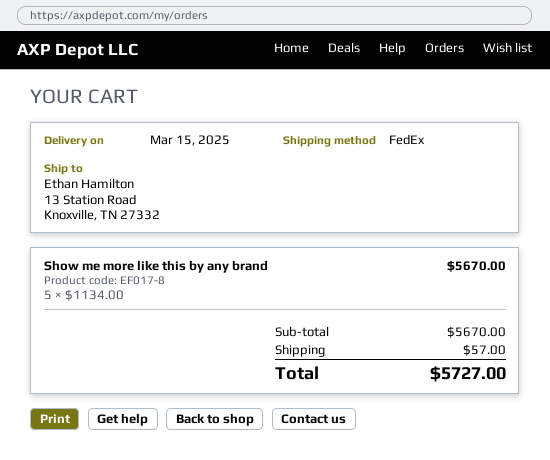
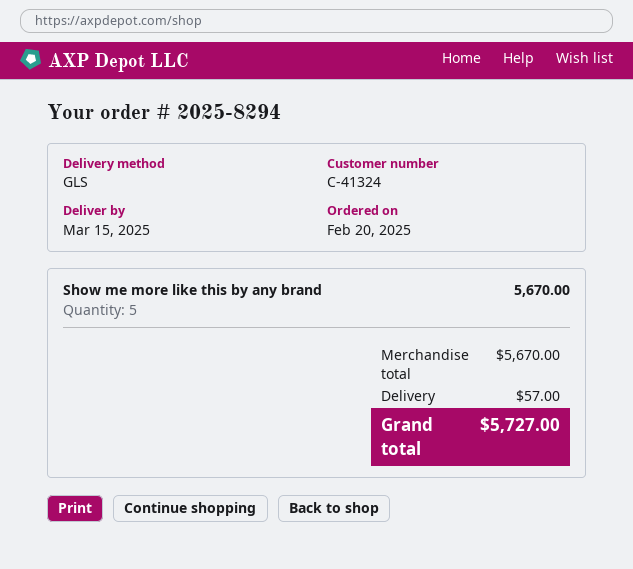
shipping method: FedEx -> GLS

